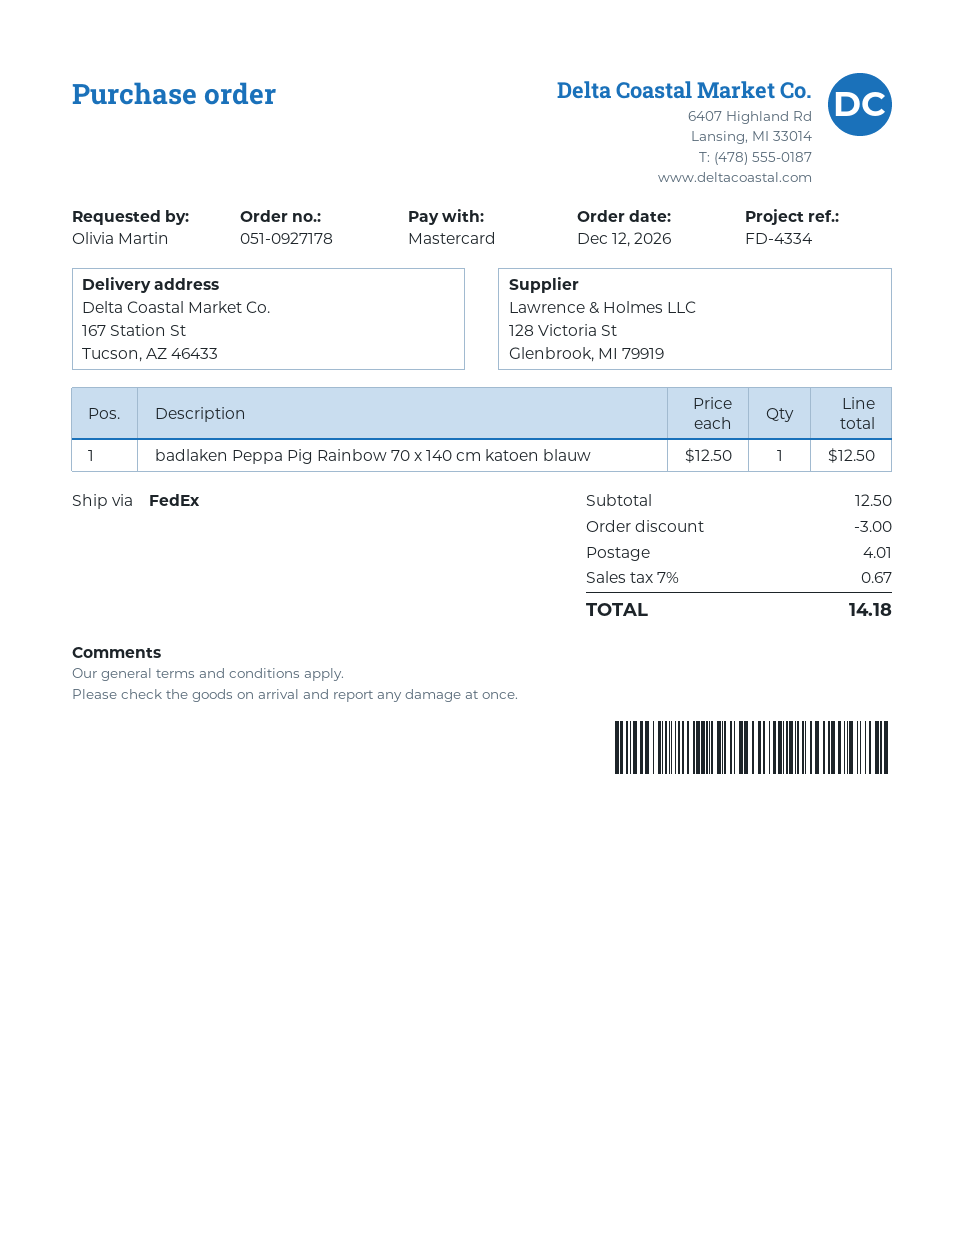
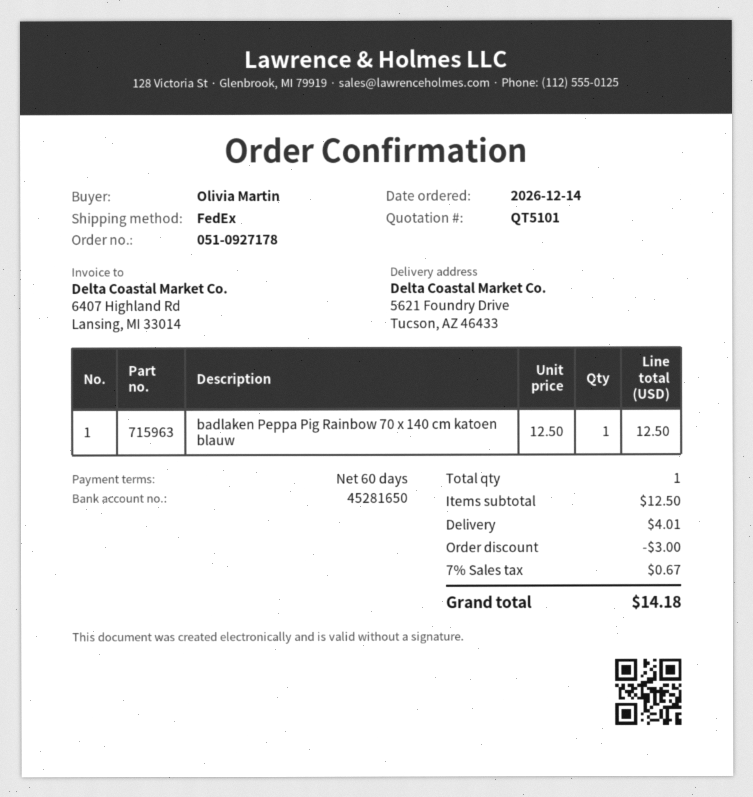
order date: 2026-12-12 -> 2026-12-14
ship to: 167 Station St, Tucson, AZ 46433 -> 5621 Foundry Drive, Tucson, AZ 46433

